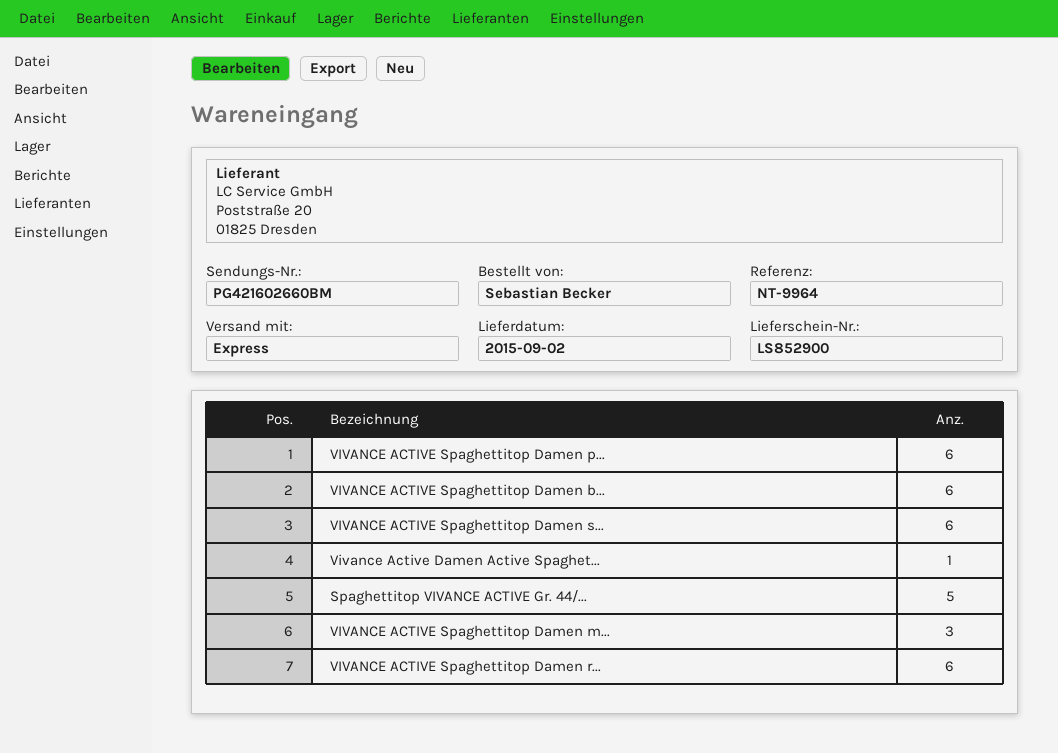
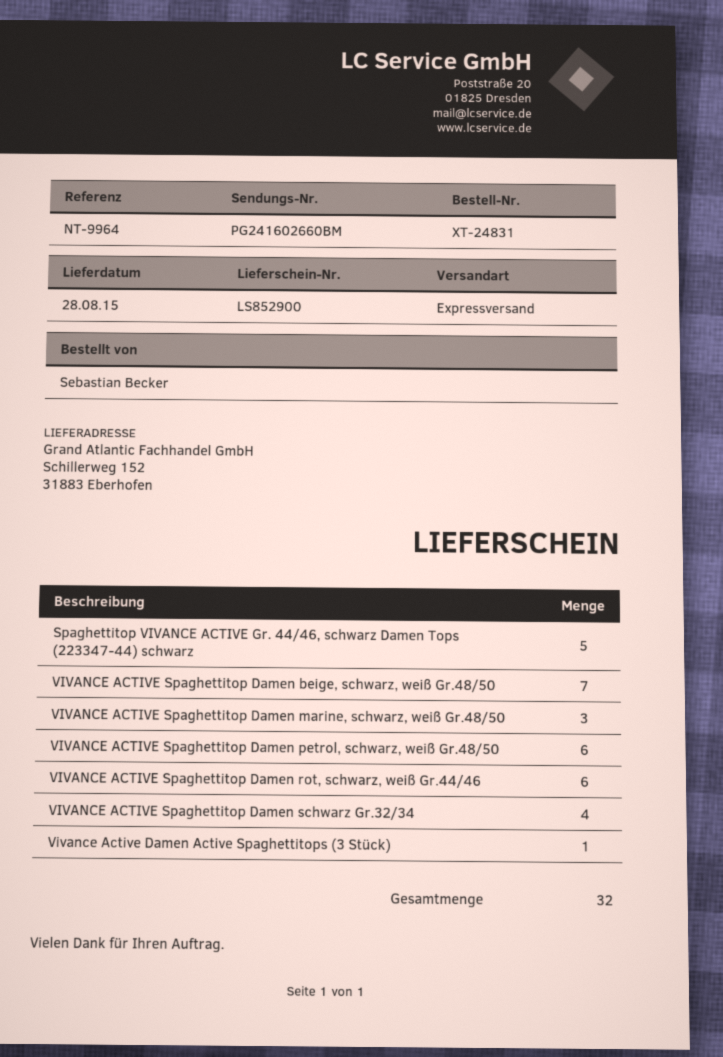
delivery date: 2015-09-02 -> 2015-08-28
tracking number: PG421602660BM -> PG241602660BM
VIVANCE ACTIVE Spaghettitop Damen b...: 6 -> 7
VIVANCE ACTIVE Spaghettitop Damen s...: 6 -> 4

